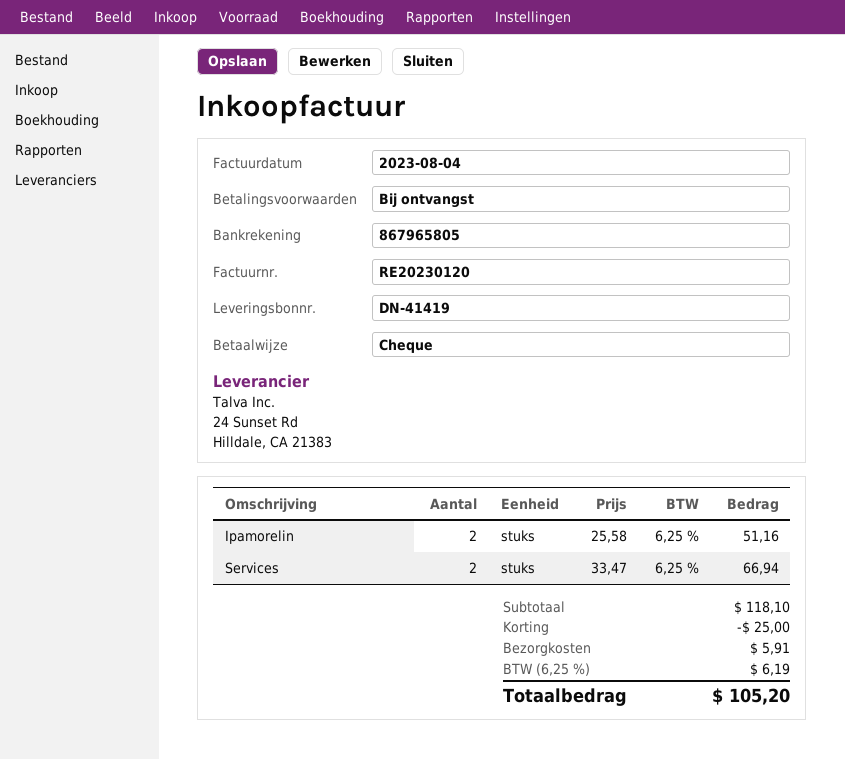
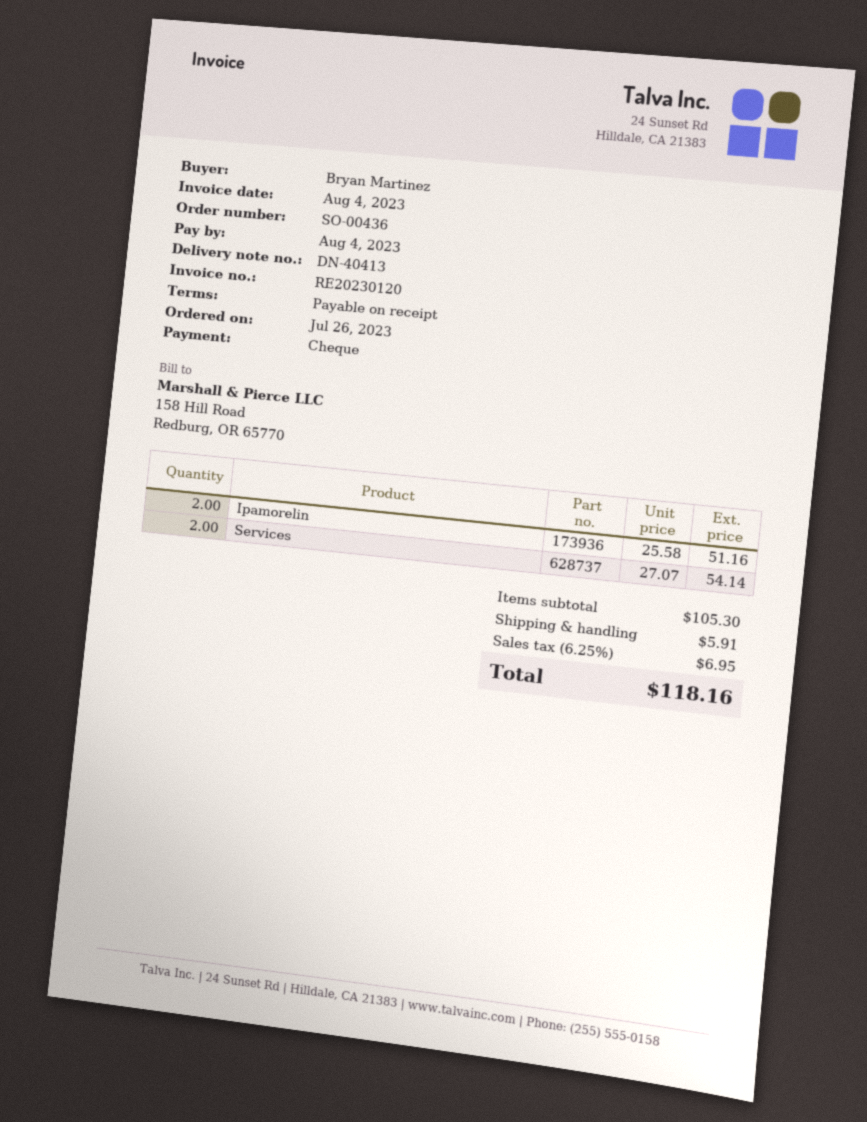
delivery note number: DN-41419 -> DN-40413
Services: 2 x 33.47 = 66.94 -> 2 x 27.07 = 54.14
subtotal: 118.10 -> 105.30
discount: 25.00 -> none
tax: 6.25% = 6.19 -> 6.25% = 6.95
total: 105.20 -> 118.16

